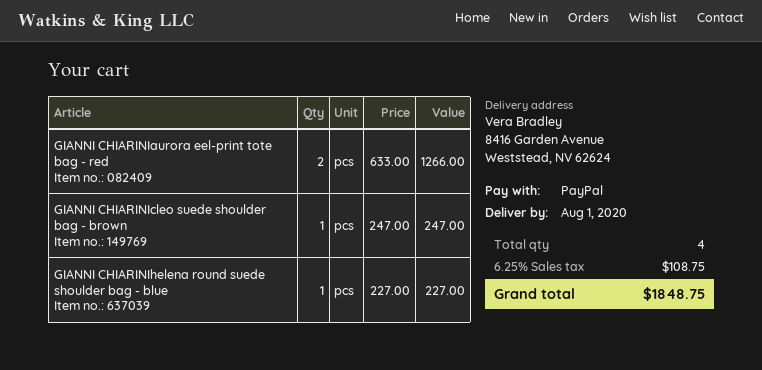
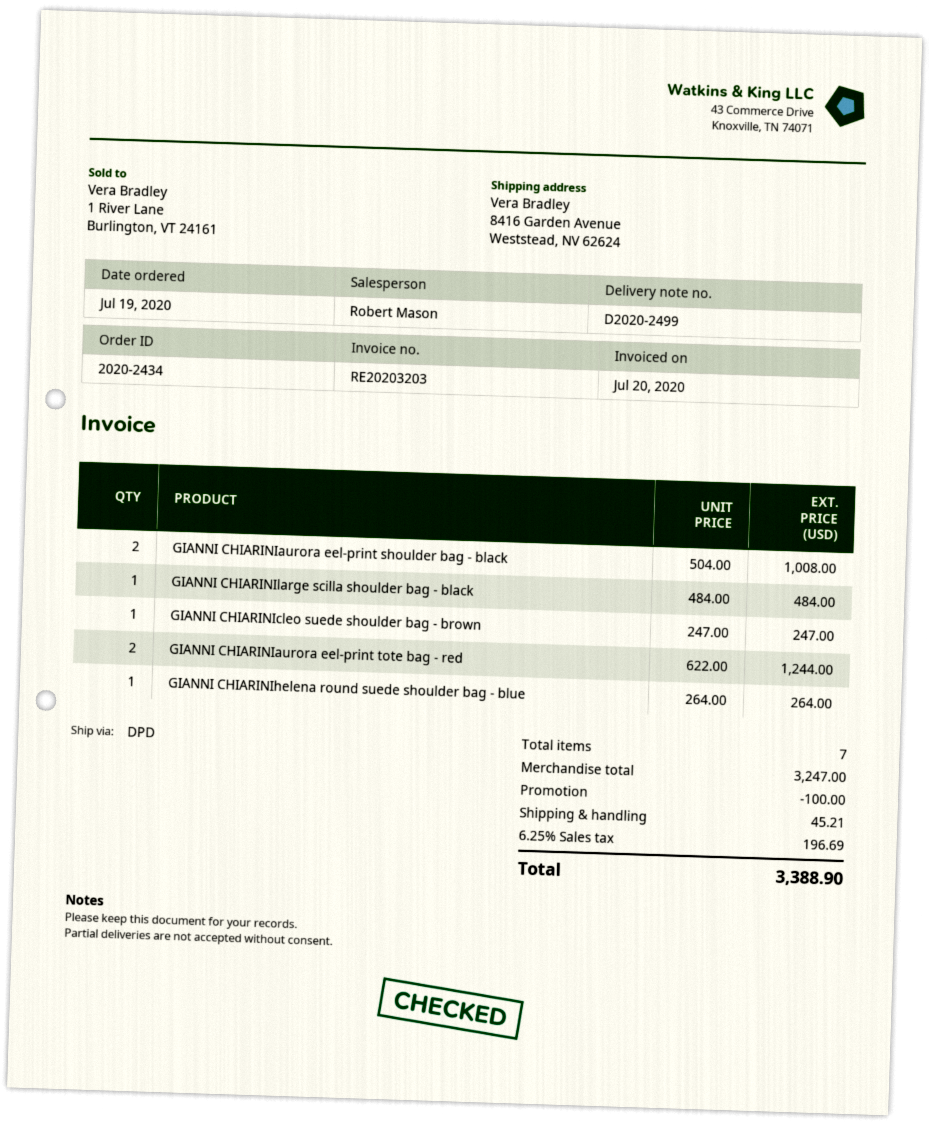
GIANNI CHIARINIaurora eel-print tote bag - red: 2 x 633.00 = 1266.00 -> 2 x 622.00 = 1244.00
GIANNI CHIARINIhelena round suede shoulder bag - blue: 1 x 227.00 = 227.00 -> 1 x 264.00 = 264.00
GIANNI CHIARINIaurora eel-print shoulder bag - black: none -> 2 x 504.00 = 1008.00
GIANNI CHIARINIlarge scilla shoulder bag - black: none -> 1 x 484.00 = 484.00
total quantity: 4 -> 7
discount: none -> 100.00
shipping: none -> 45.21
tax: 6.25% = 108.75 -> 6.25% = 196.69
total: 1848.75 -> 3388.90

